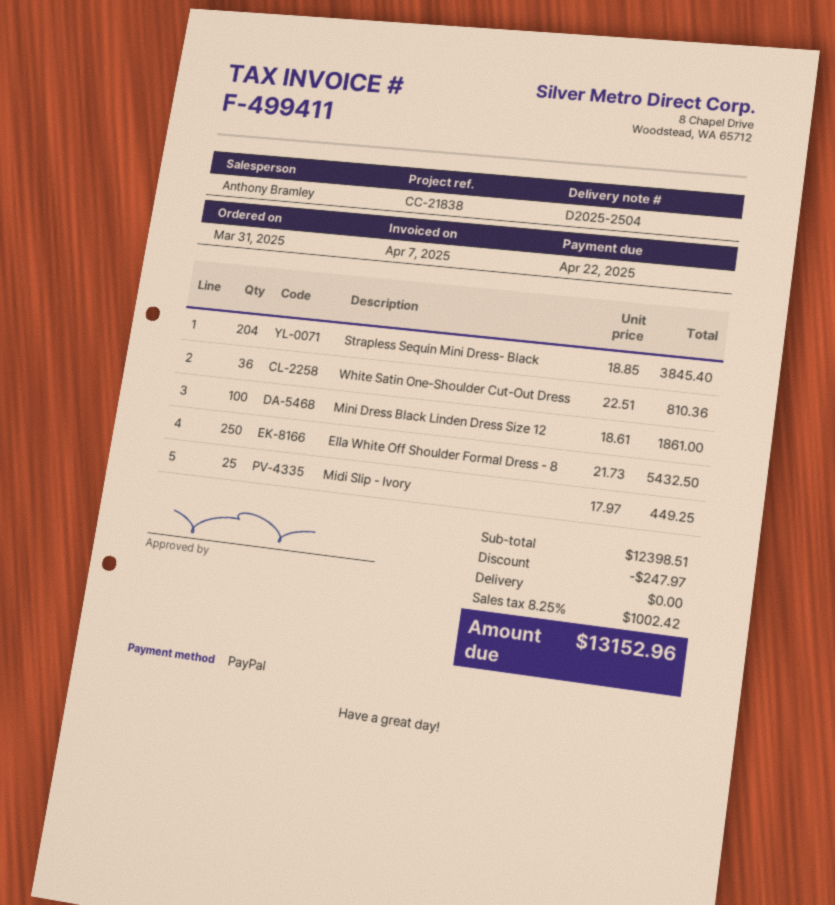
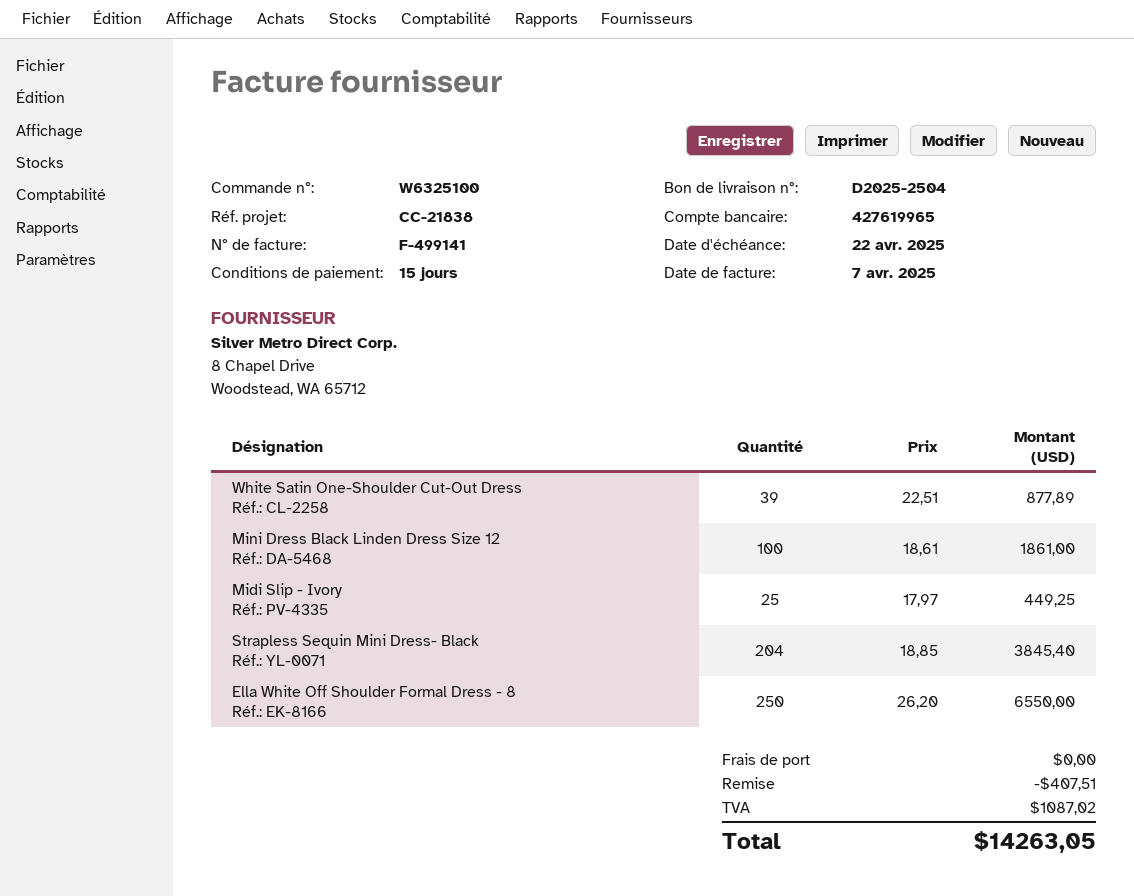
invoice number: F-499411 -> F-499141
White Satin One-Shoulder Cut-Out Dress: 36 x 22.51 = 810.36 -> 39 x 22.51 = 877.89
Ella White Off Shoulder Formal Dress - 8: 250 x 21.73 = 5432.50 -> 250 x 26.20 = 6550.00
discount: 247.97 -> 407.51
tax: 1002.42 -> 1087.02
total: 13152.96 -> 14263.05

